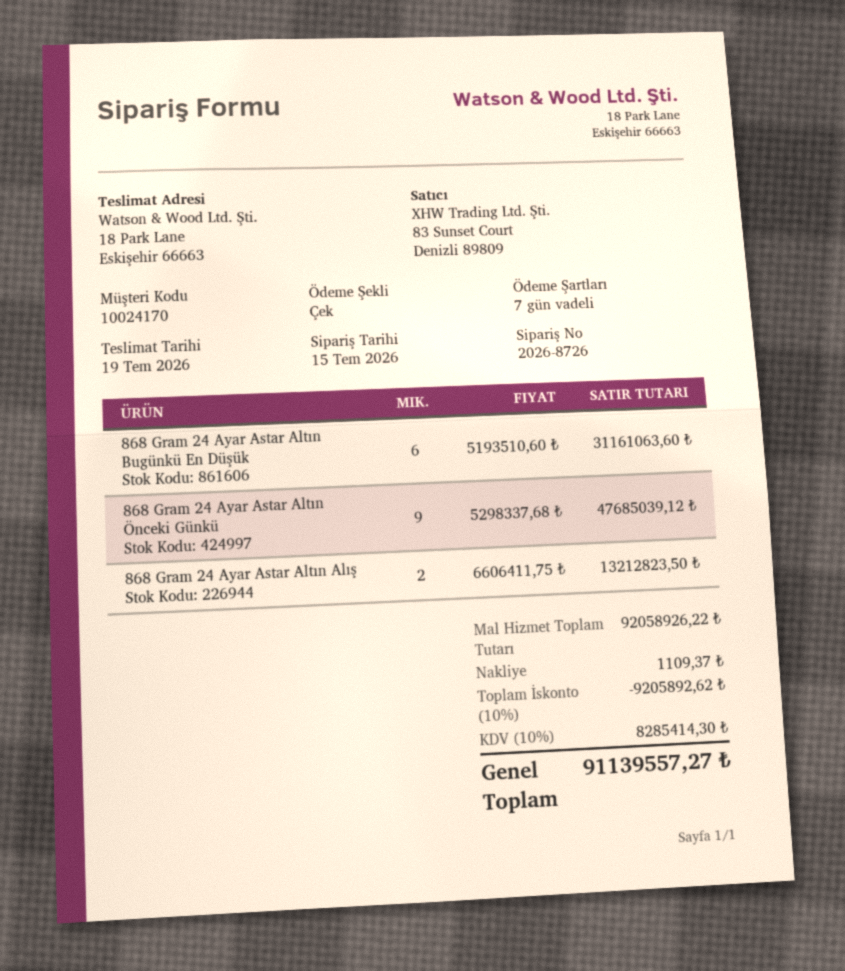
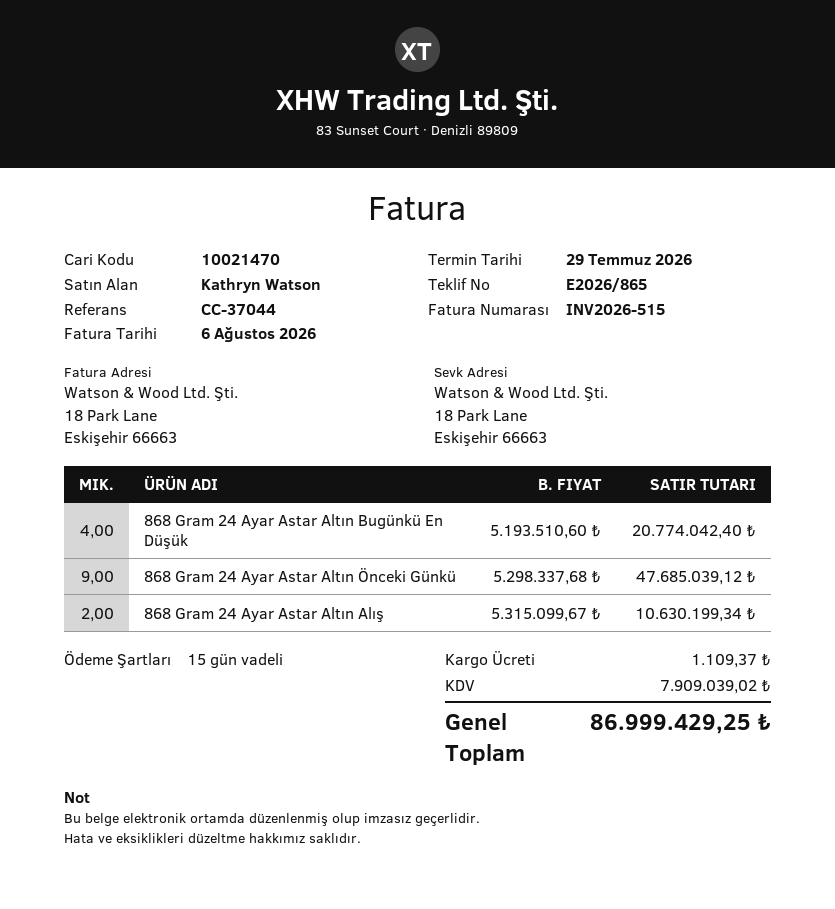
delivery date: 2026-07-19 -> 2026-07-29
payment terms: 7 days -> 15 days
customer number: 10024170 -> 10021470
868 Gram 24 Ayar Astar Altın Bugünkü En Düşük: 6 x 5193510.60 = 31161063.60 -> 4 x 5193510.60 = 20774042.40
868 Gram 24 Ayar Astar Altın Alış: 2 x 6606411.75 = 13212823.50 -> 2 x 5315099.67 = 10630199.34
discount: 10% = 9205892.62 -> none
tax: 8285414.30 -> 7909039.02
total: 91139557.27 -> 86999429.25

